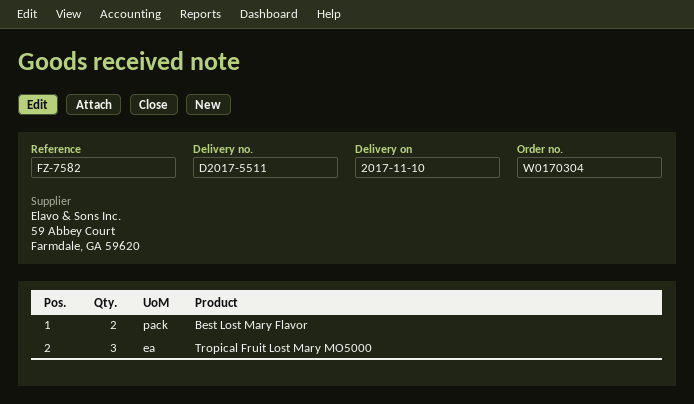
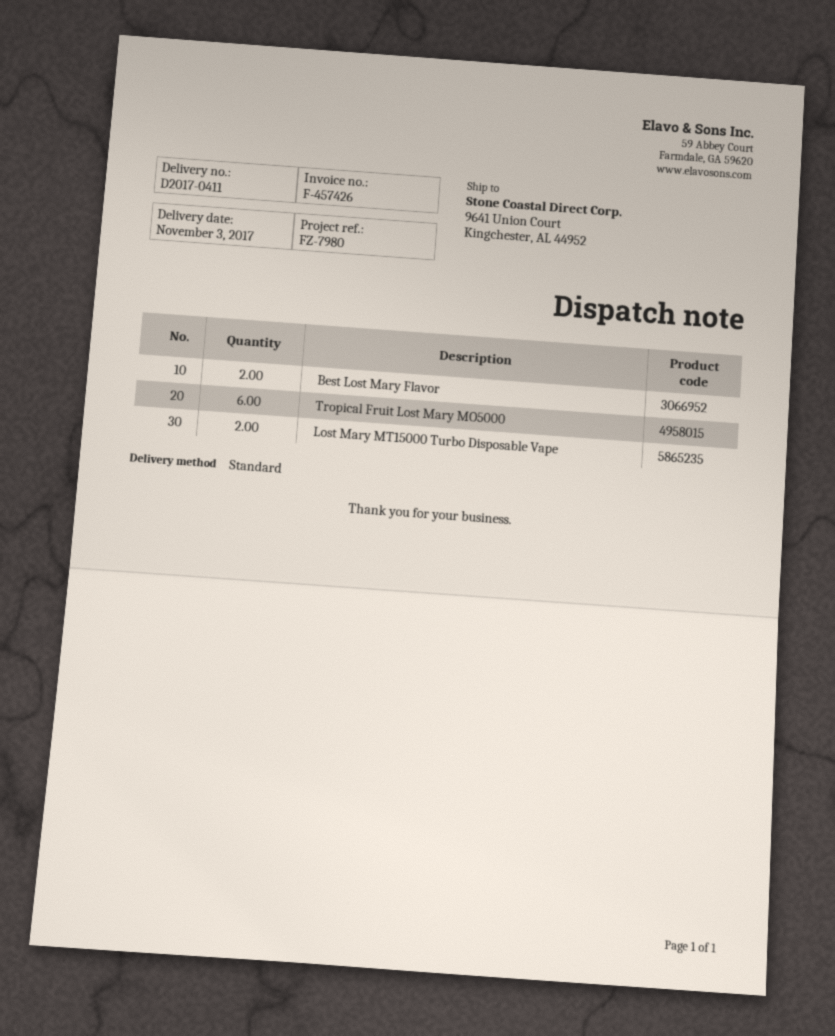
delivery note number: D2017-5511 -> D2017-0411
delivery date: 2017-11-10 -> 2017-11-03
reference: FZ-7582 -> FZ-7980
Tropical Fruit Lost Mary MO5000: 3 -> 6
Lost Mary MT15000 Turbo Disposable Vape: none -> 2

